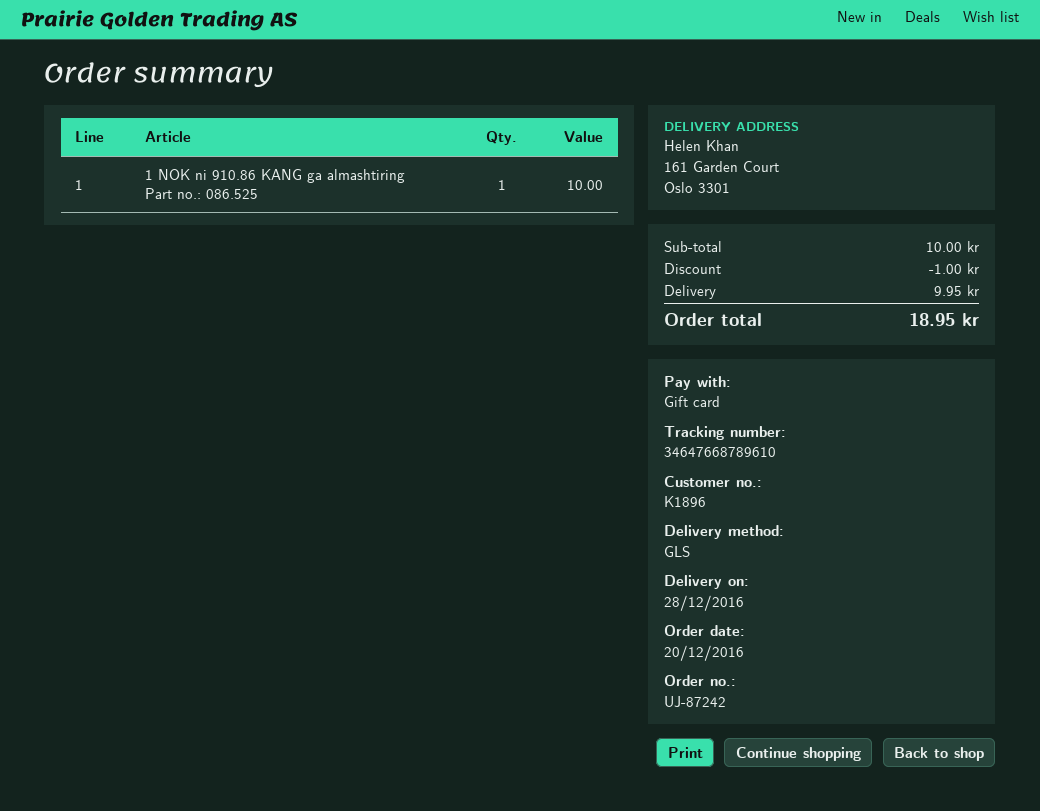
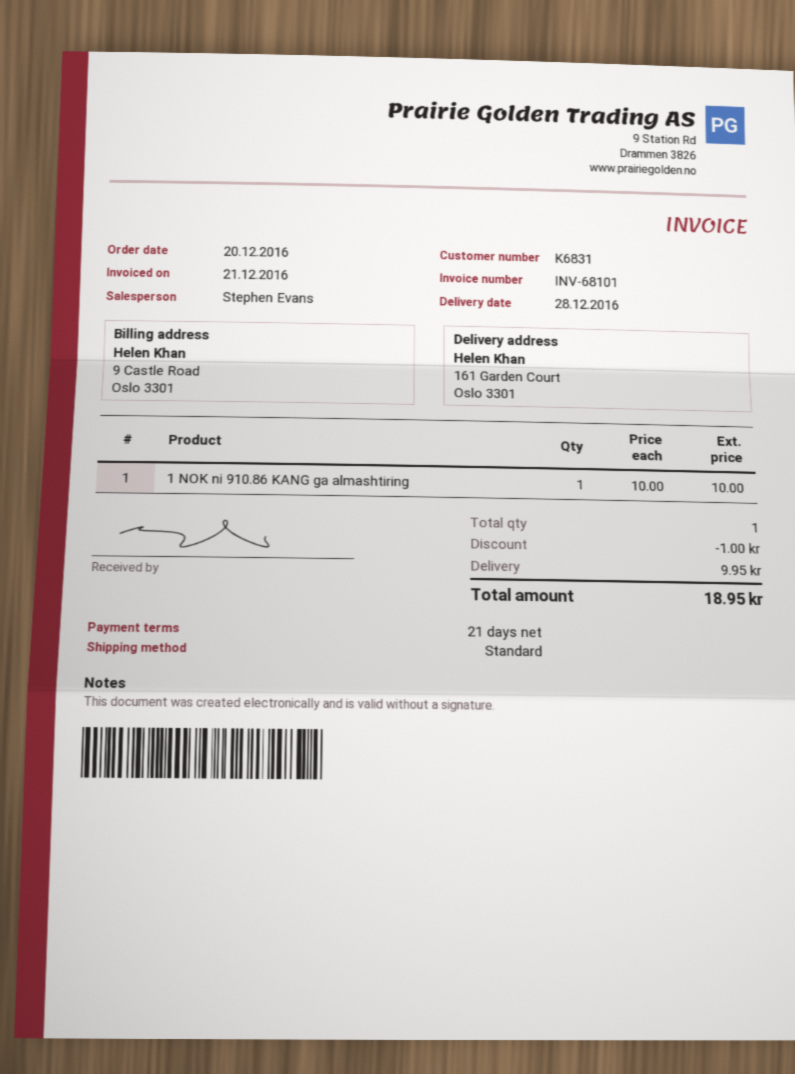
customer number: K1896 -> K6831
shipping method: GLS -> standard

